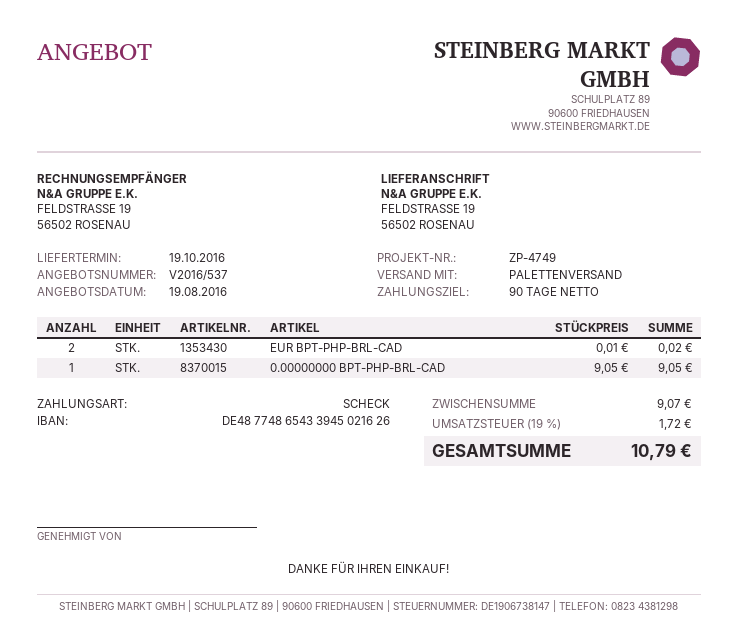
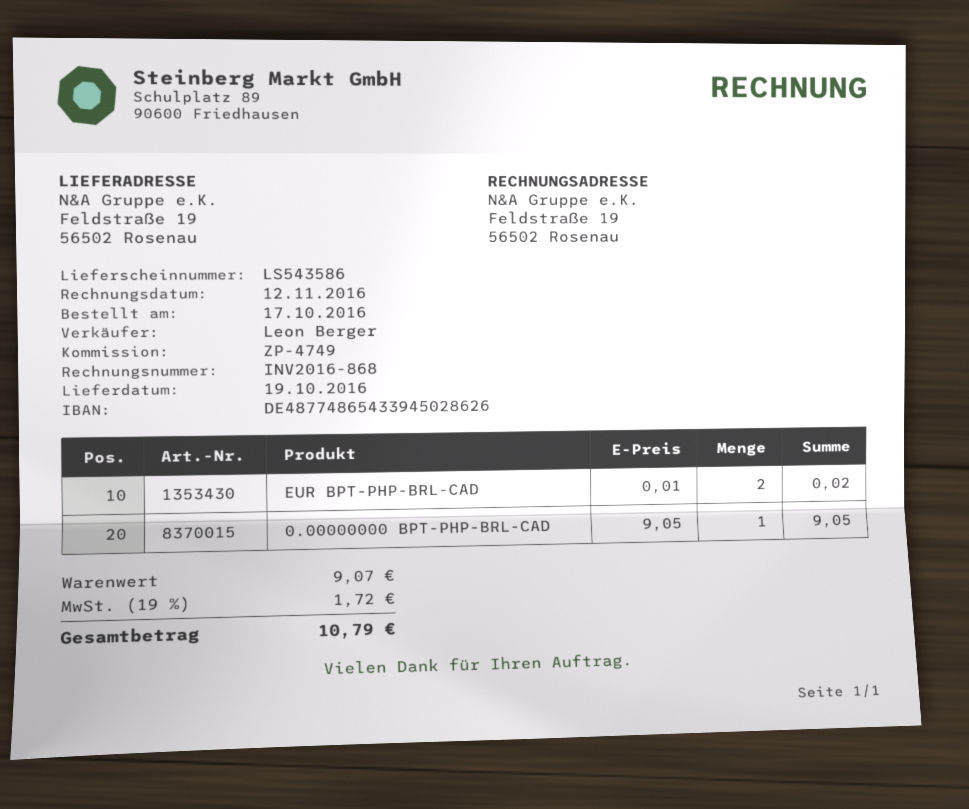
bank account: DE48774865433945021626 -> DE48774865433945028626

